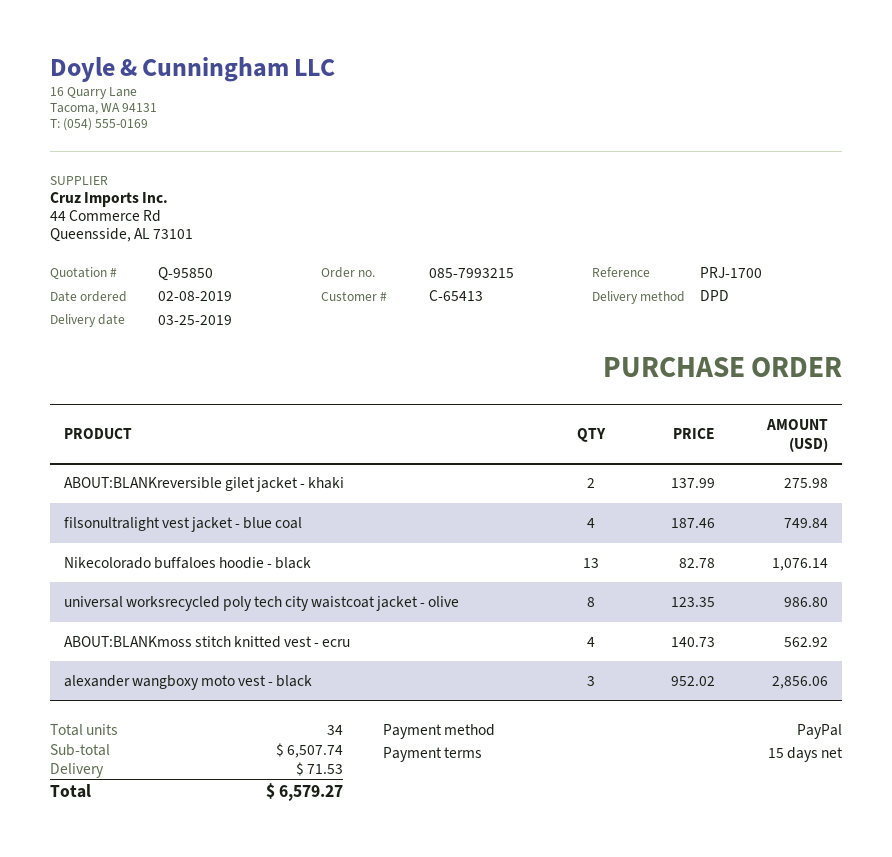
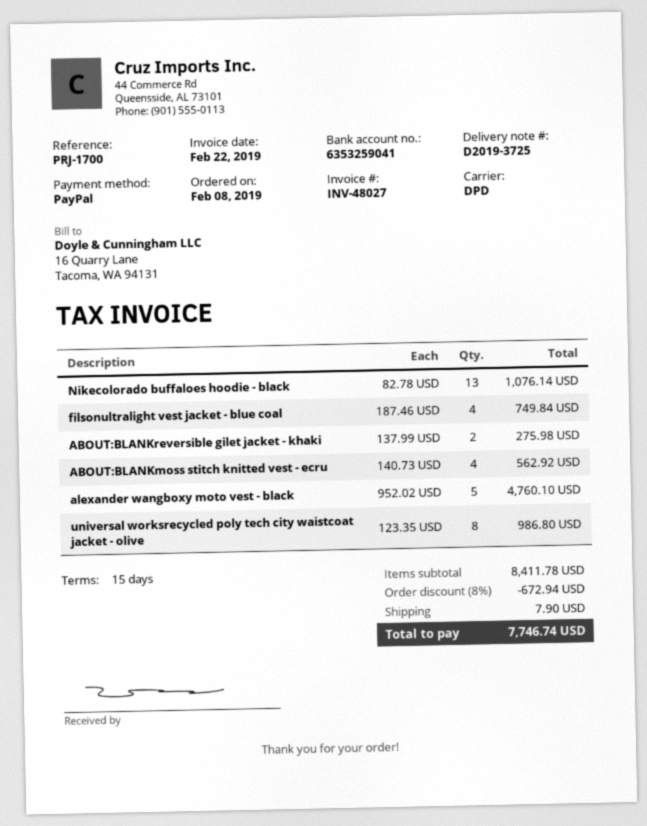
alexander wangboxy moto vest - black: 3 x 952.02 = 2856.06 -> 5 x 952.02 = 4760.10
subtotal: 6507.74 -> 8411.78
discount: none -> 8% = 672.94
shipping: 71.53 -> 7.90
total: 6579.27 -> 7746.74

